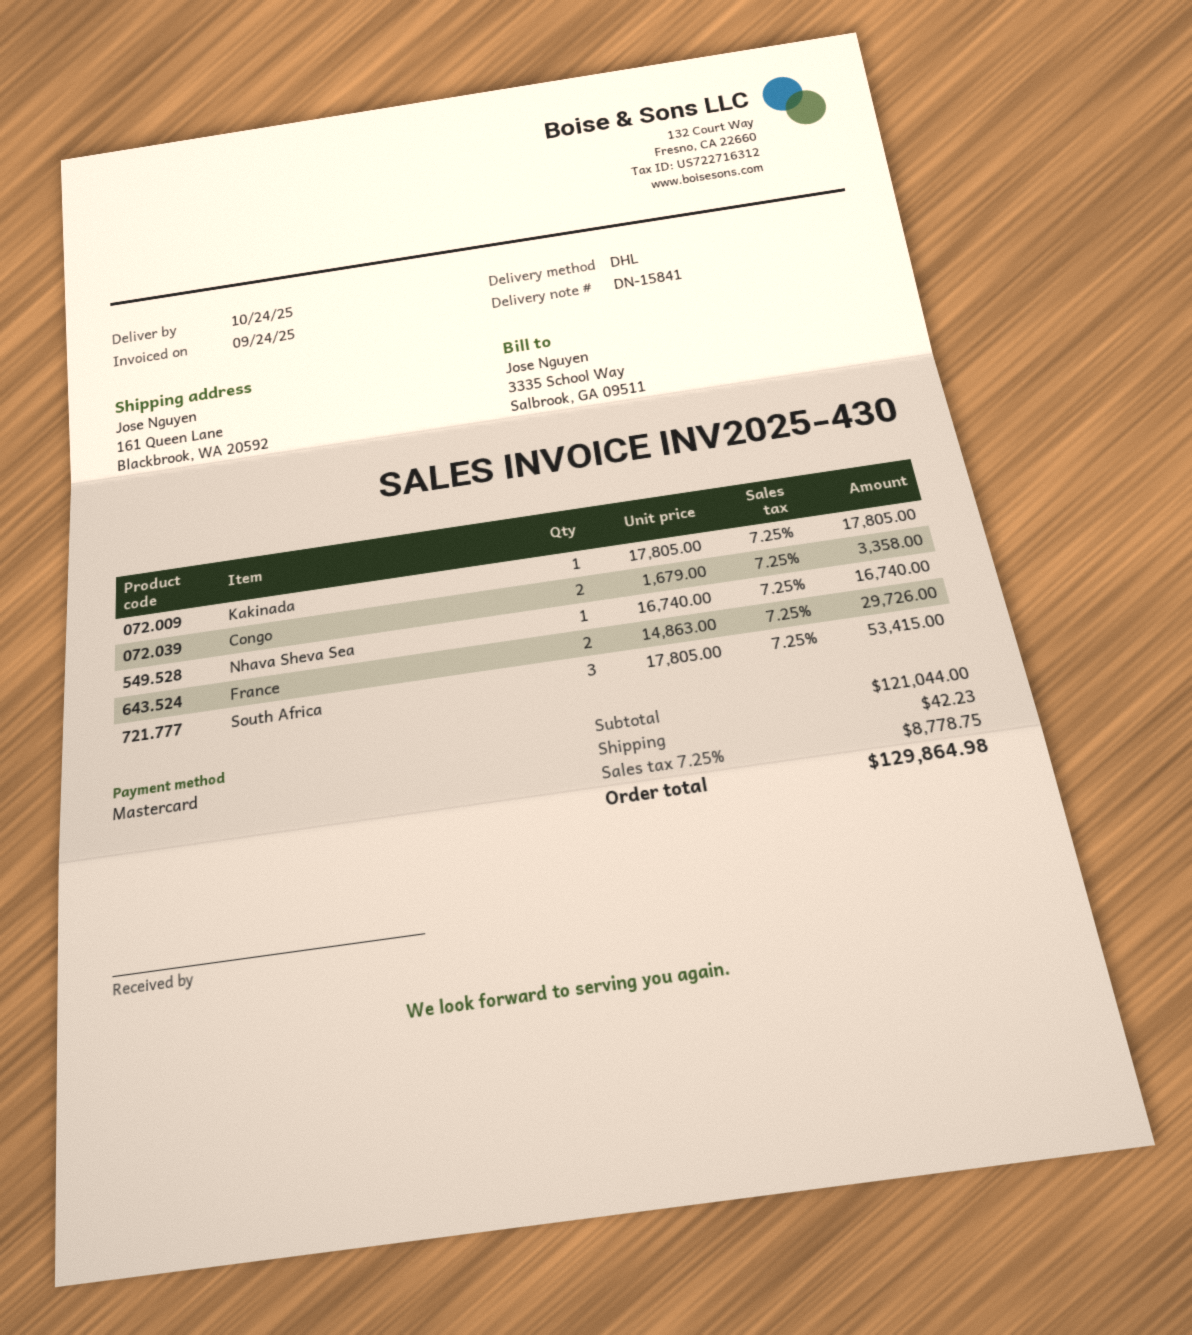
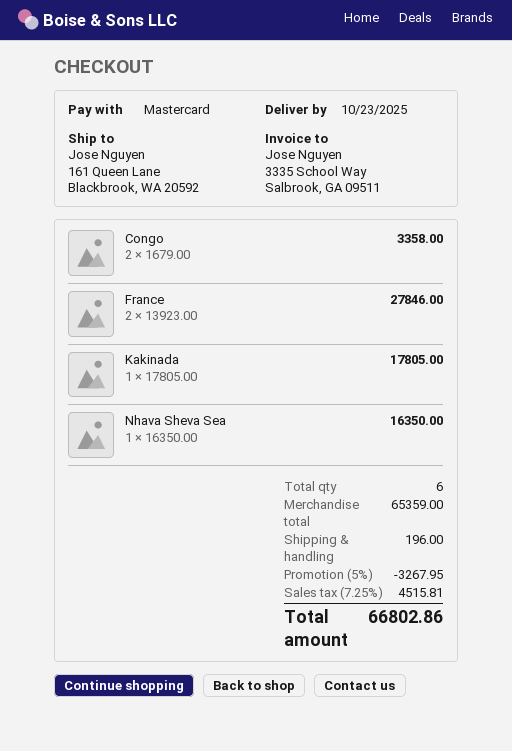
delivery date: 2025-10-24 -> 2025-10-23
Nhava Sheva Sea: 1 x 16740.00 = 16740.00 -> 1 x 16350.00 = 16350.00
France: 2 x 14863.00 = 29726.00 -> 2 x 13923.00 = 27846.00
South Africa: 3 x 17805.00 = 53415.00 -> none
subtotal: 121044.00 -> 65359.00
discount: none -> 5% = 3267.95
shipping: 42.23 -> 196.00
tax: 7.25% = 8778.75 -> 7.25% = 4515.81
total: 129864.98 -> 66802.86

